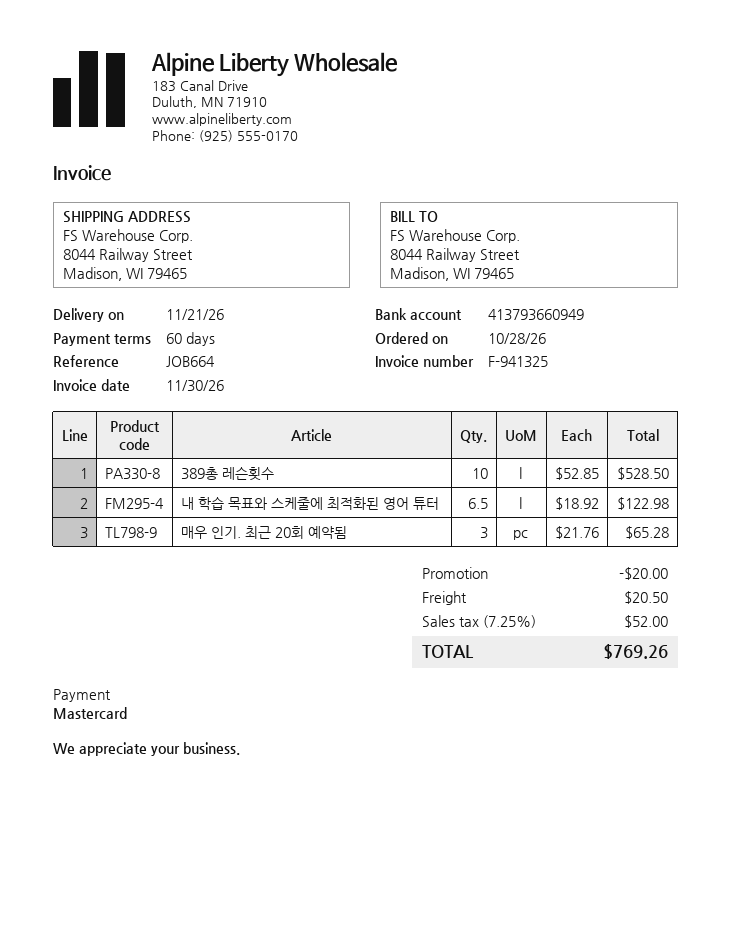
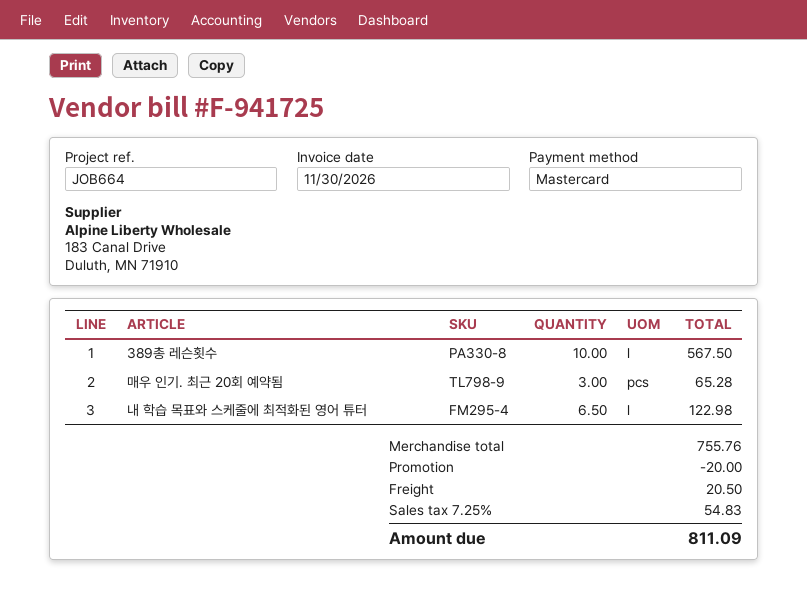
invoice number: F-941325 -> F-941725
389총 레슨횟수: 10 for 528.50 -> 10 for 567.50
tax: 7.25% = 52.00 -> 7.25% = 54.83
total: 769.26 -> 811.09

